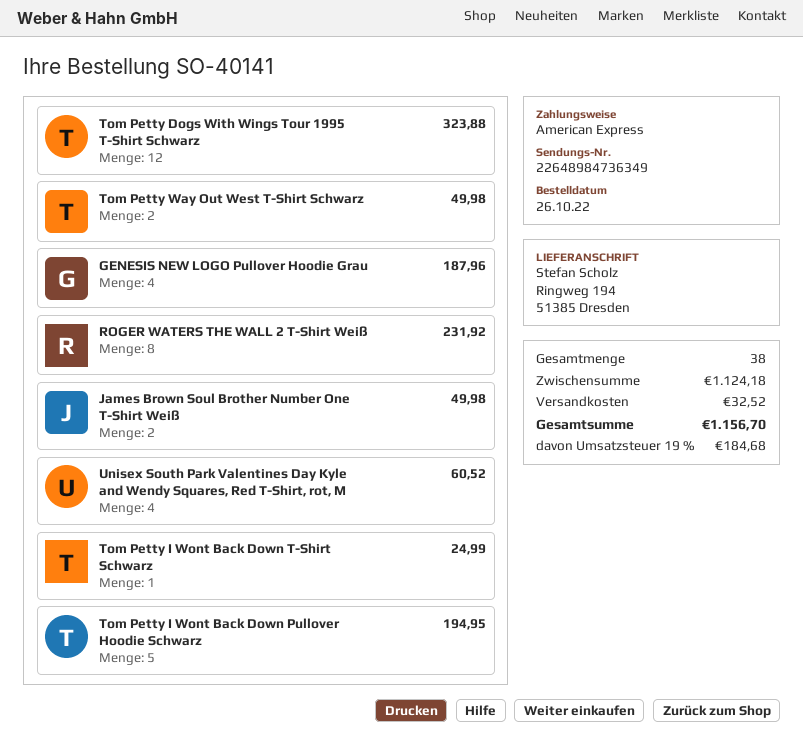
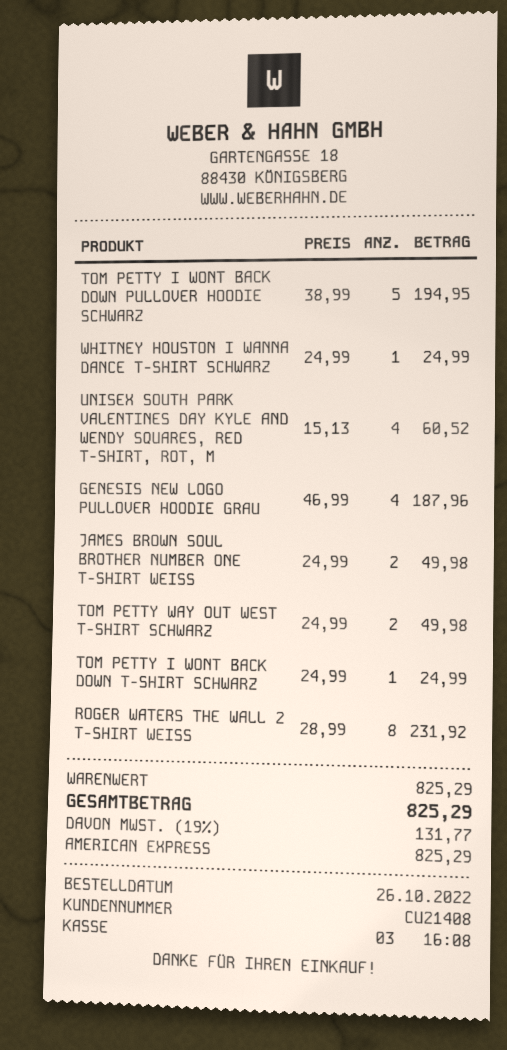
Tom Petty Dogs With Wings Tour 1995 T-Shirt Schwarz: 12 for 323.88 -> none
WHITNEY HOUSTON I WANNA DANCE T-SHIRT SCHWARZ: none -> 1 for 24.99
subtotal: 1124.18 -> 825.29
shipping: 32.52 -> none
tax: 19% = 184.68 -> 19% = 131.77
total: 1156.70 -> 825.29

